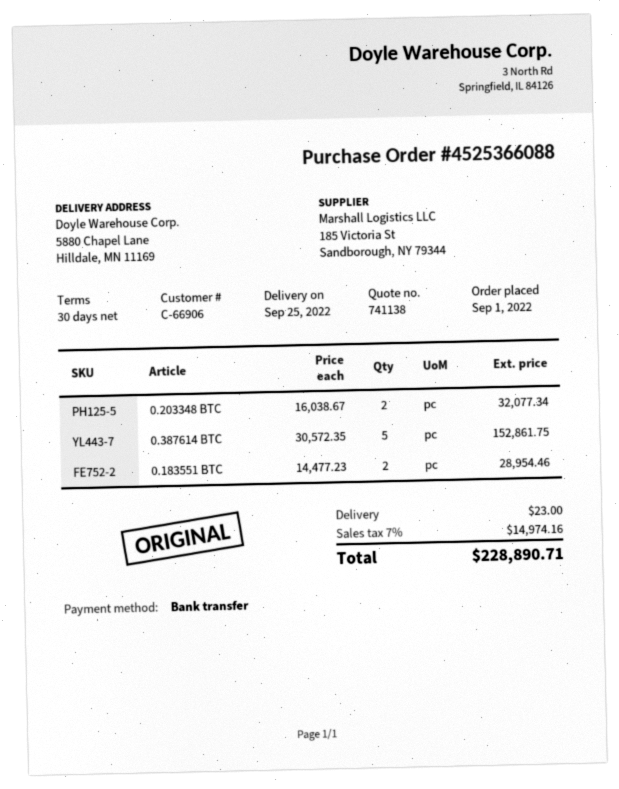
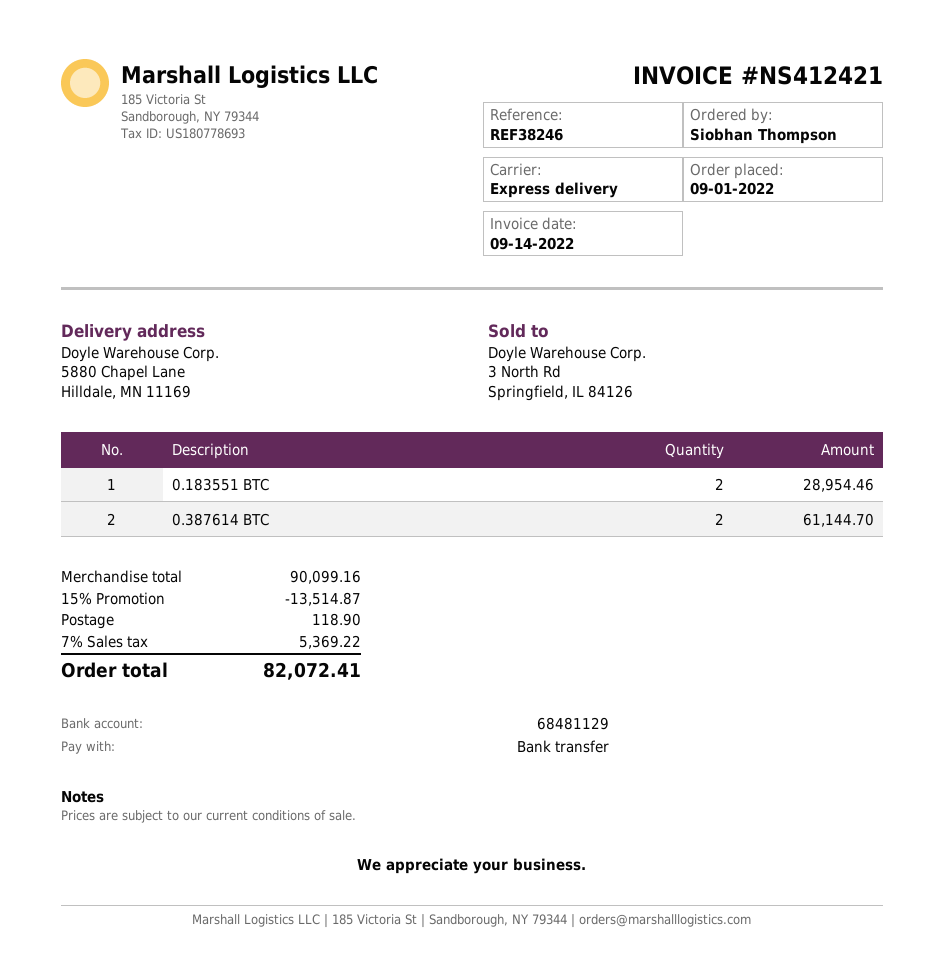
0.203348 BTC: 2 for 32077.34 -> none
0.387614 BTC: 5 for 152861.75 -> 2 for 61144.70
discount: none -> 15% = 13514.87
shipping: 23.00 -> 118.90
tax: 7% = 14974.16 -> 7% = 5369.22
total: 228890.71 -> 82072.41

